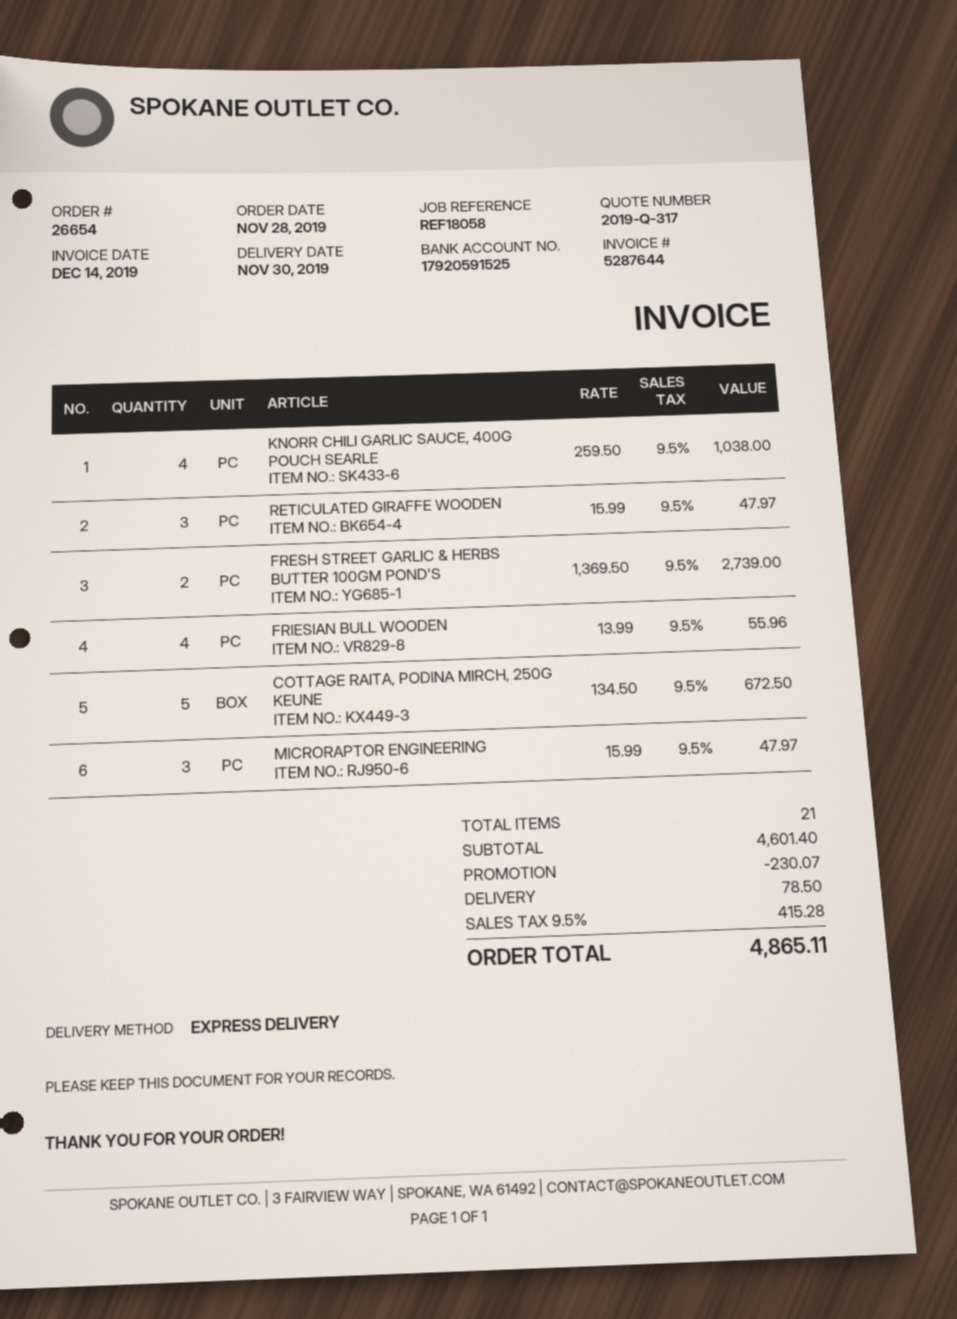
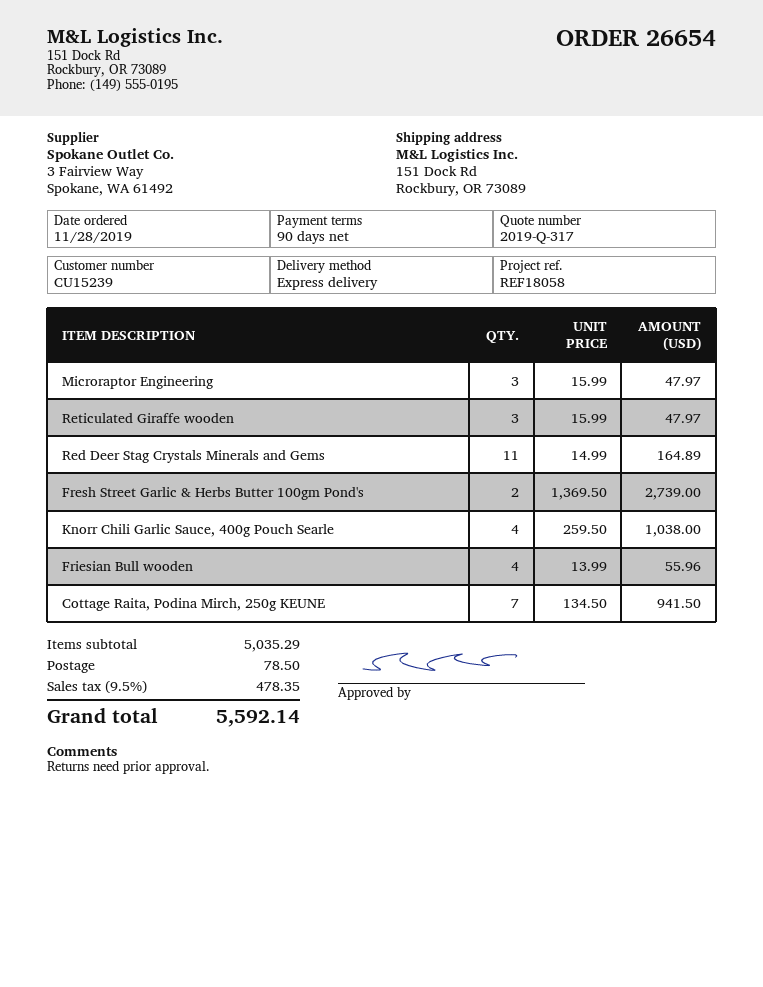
COTTAGE RAITA, PODINA MIRCH, 250G KEUNE: 5 x 134.50 = 672.50 -> 7 x 134.50 = 941.50
Red Deer Stag Crystals Minerals and Gems: none -> 11 x 14.99 = 164.89
subtotal: 4601.40 -> 5035.29
discount: 230.07 -> none
tax: 9.5% = 415.28 -> 9.5% = 478.35
total: 4865.11 -> 5592.14

